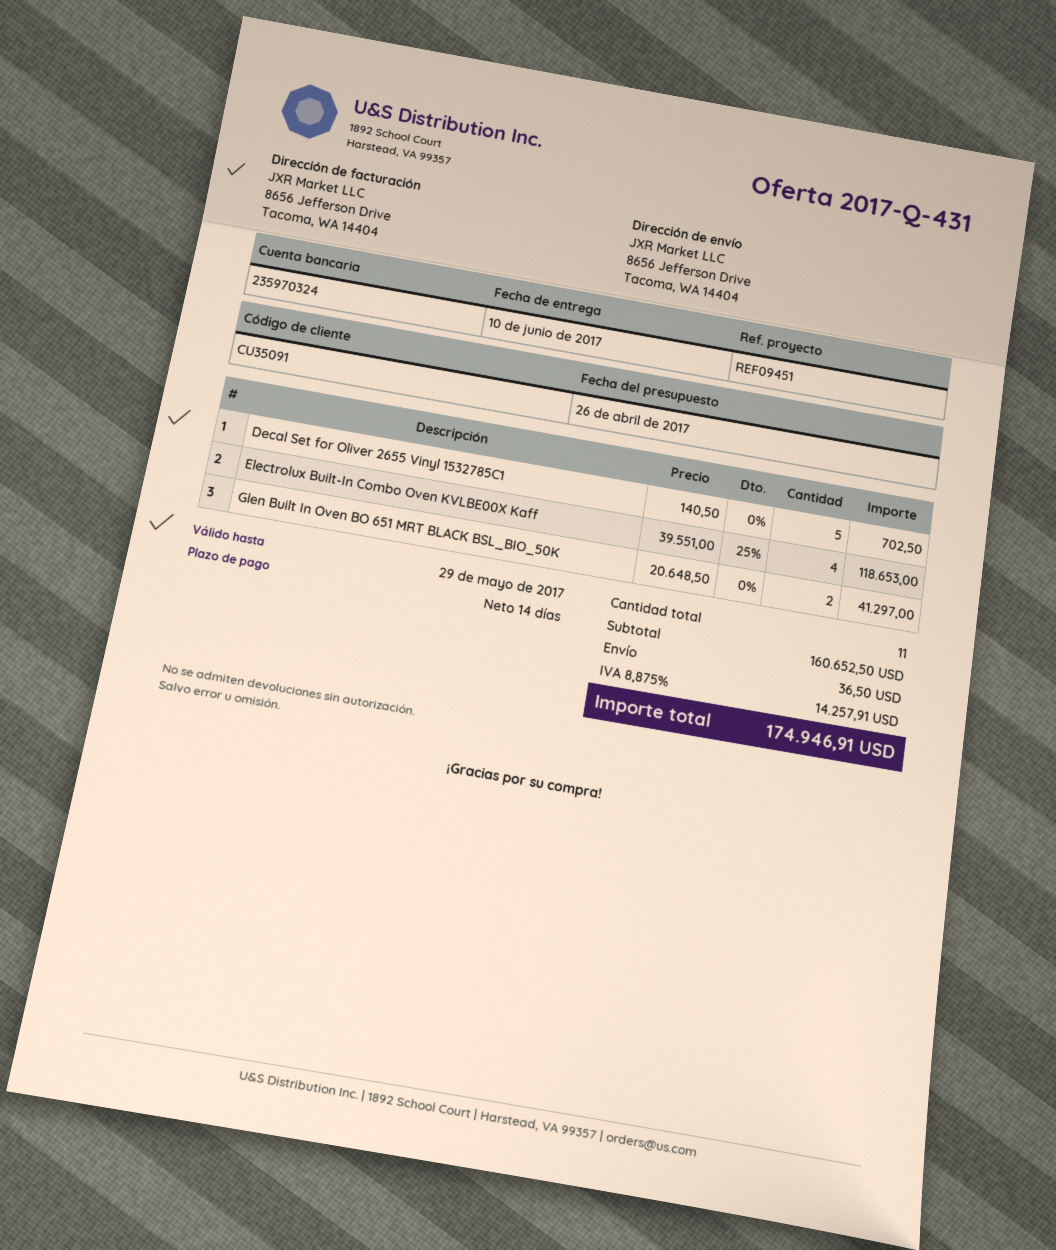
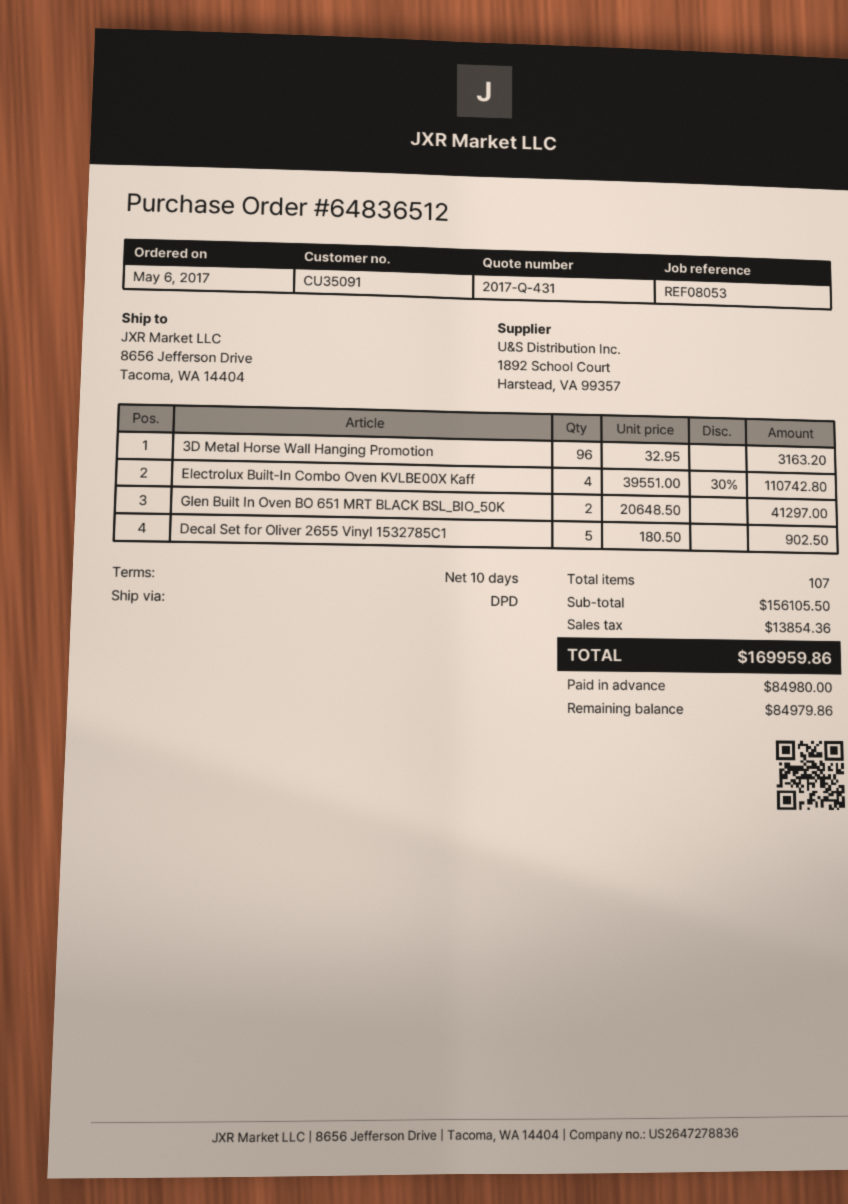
payment terms: 14 days -> 10 days
reference: REF09451 -> REF08053
Decal Set for Oliver 2655 Vinyl 1532785C1: 5 x 140.50 = 702.50 -> 5 x 180.50 = 902.50
Electrolux Built-In Combo Oven KVLBE00X Kaff: 4 x 39551.00 - 25% = 118653.00 -> 4 x 39551.00 - 30% = 110742.80
3D Metal Horse Wall Hanging Promotion: none -> 96 x 32.95 = 3163.20
total quantity: 11 -> 107
subtotal: 160652.50 -> 156105.50
shipping: 36.50 -> none
tax: 14257.91 -> 13854.36
total: 174946.91 -> 169959.86

